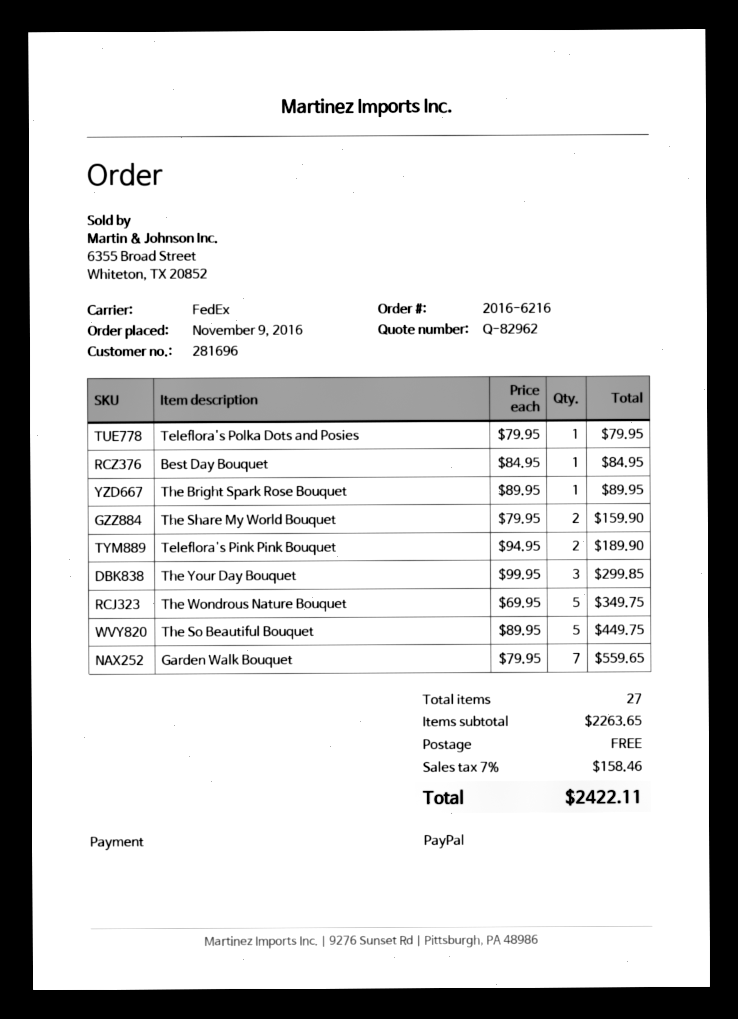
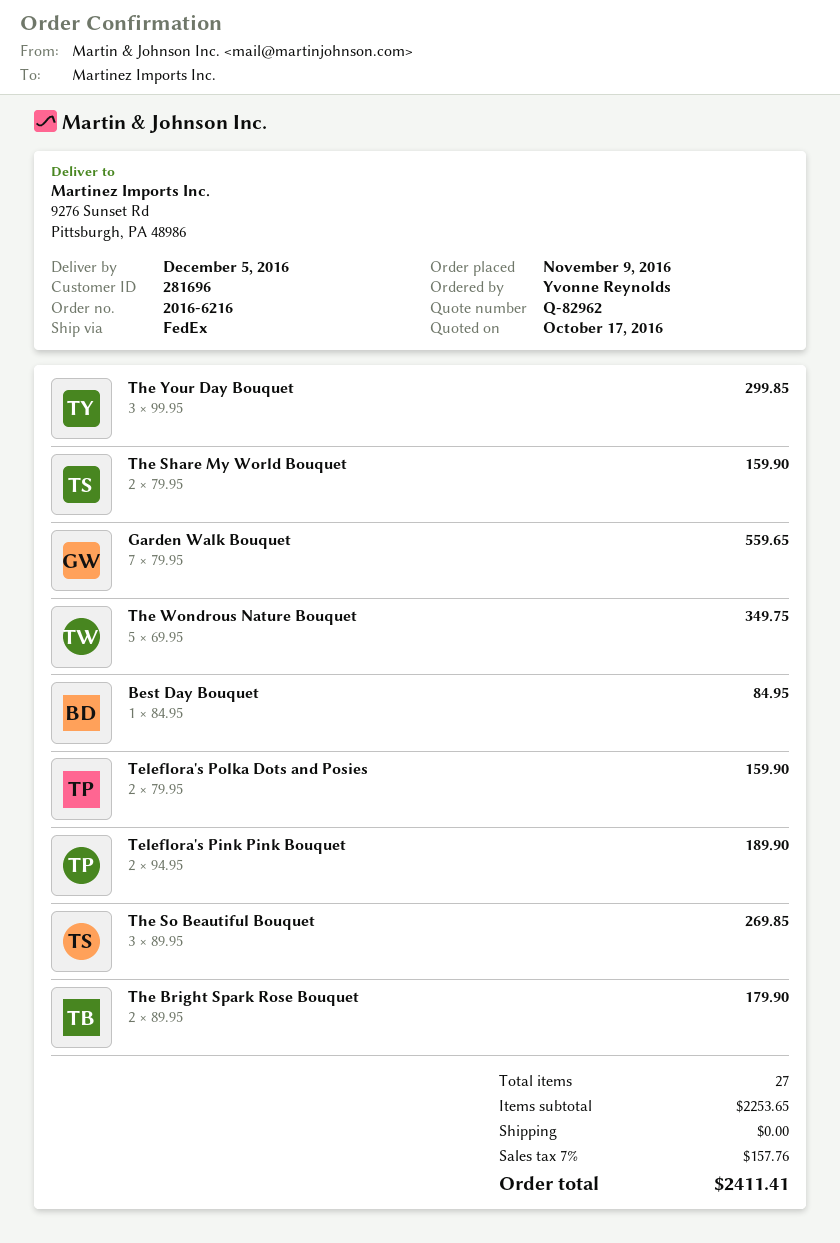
Teleflora's Polka Dots and Posies: 1 x 79.95 = 79.95 -> 2 x 79.95 = 159.90
The Bright Spark Rose Bouquet: 1 x 89.95 = 89.95 -> 2 x 89.95 = 179.90
The So Beautiful Bouquet: 5 x 89.95 = 449.75 -> 3 x 89.95 = 269.85
subtotal: 2263.65 -> 2253.65
tax: 7% = 158.46 -> 7% = 157.76
total: 2422.11 -> 2411.41

